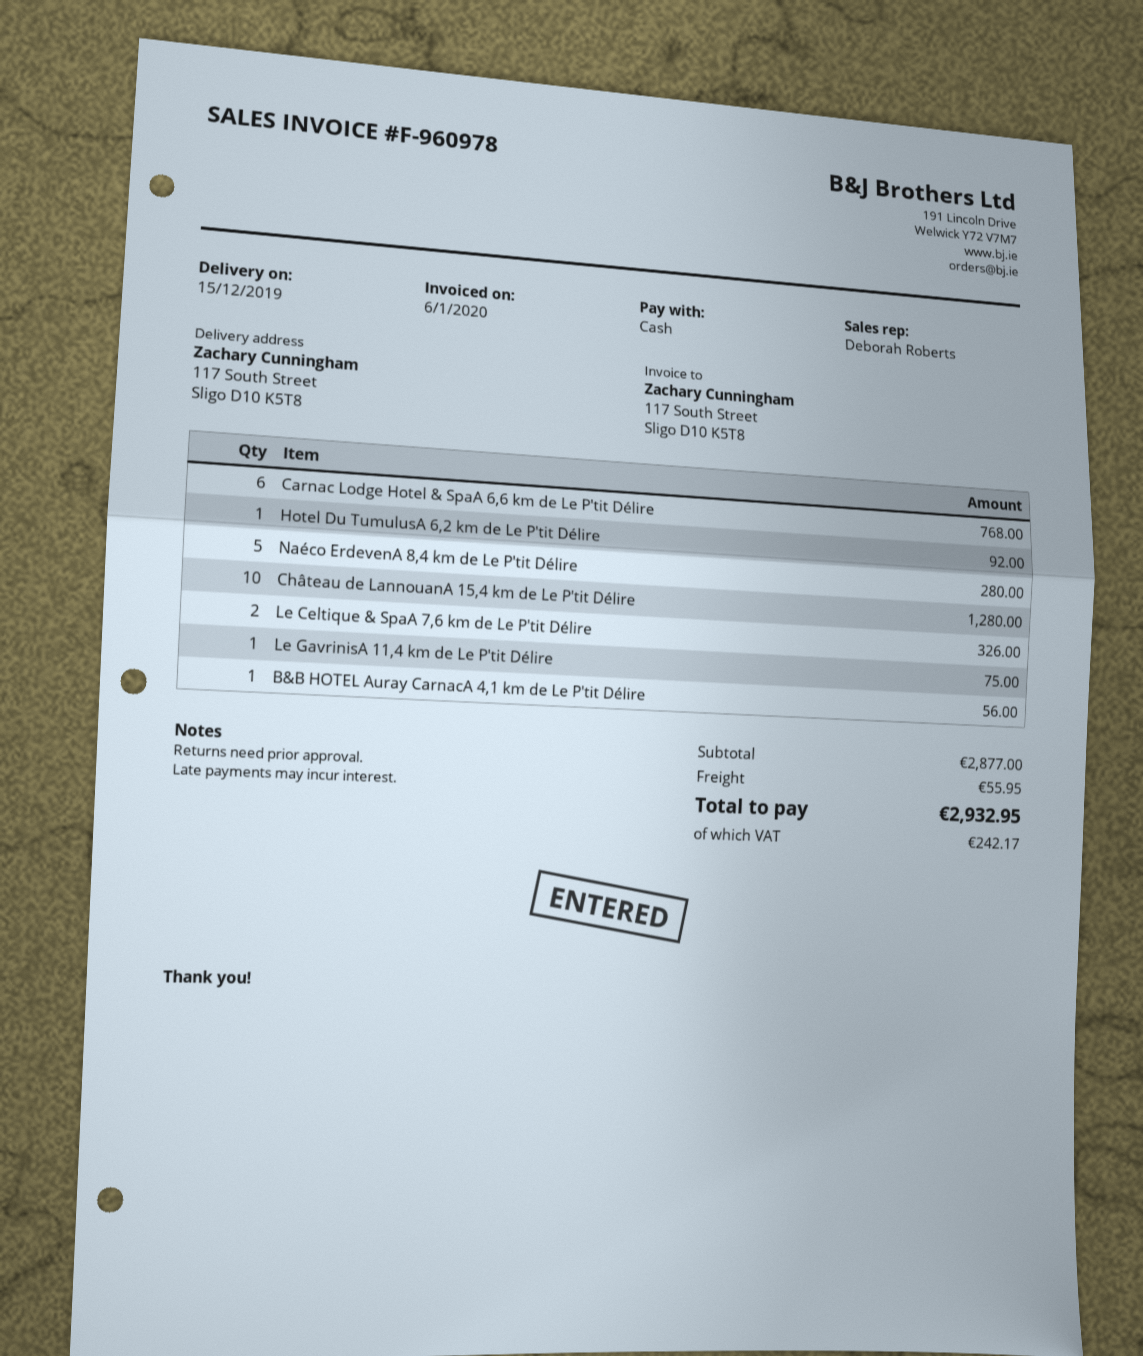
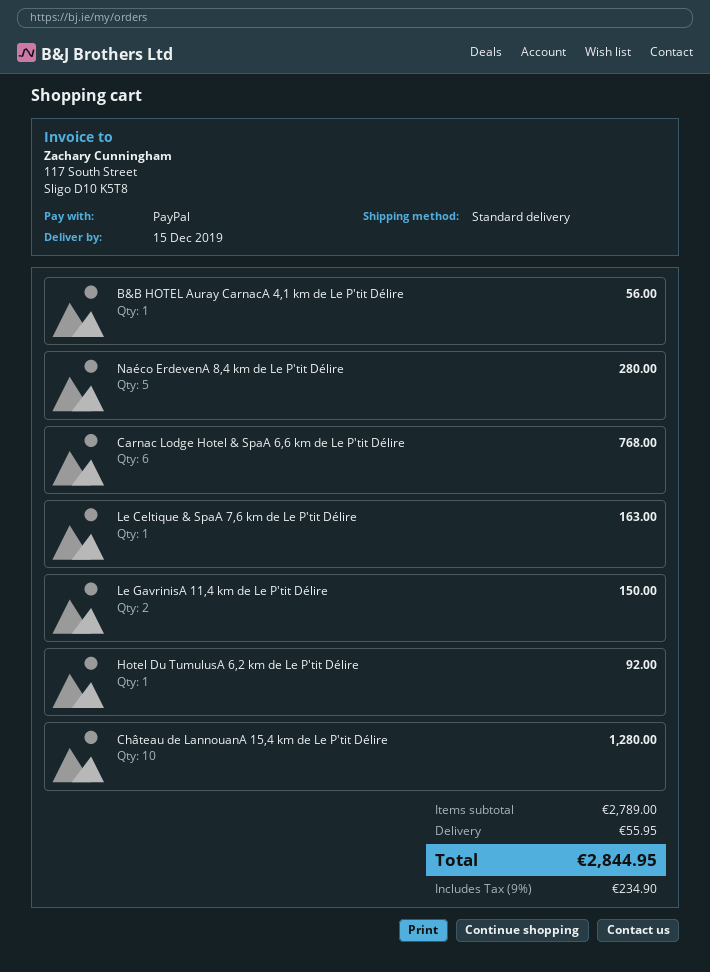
payment method: cash -> PayPal
Le Celtique & SpaA 7,6 km de Le P'tit Délire: 2 for 326.00 -> 1 for 163.00
Le GavrinisA 11,4 km de Le P'tit Délire: 1 for 75.00 -> 2 for 150.00
subtotal: 2877.00 -> 2789.00
tax: 242.17 -> 234.90
total: 2932.95 -> 2844.95

